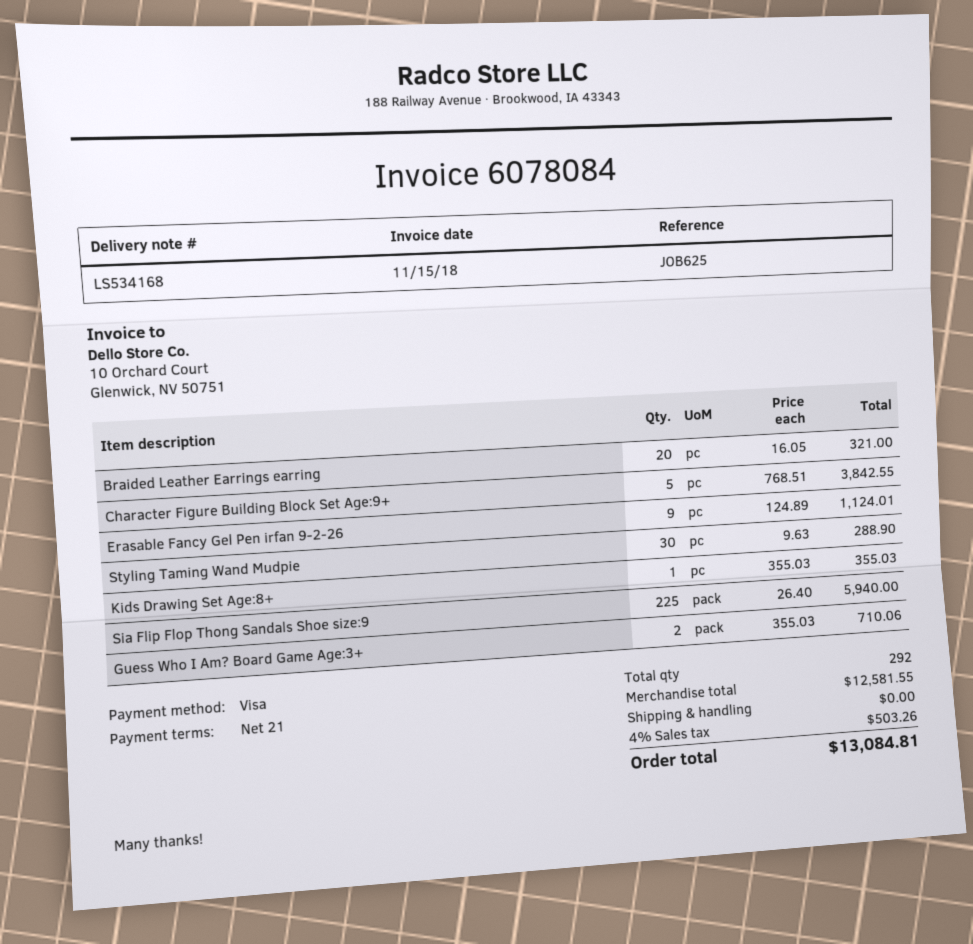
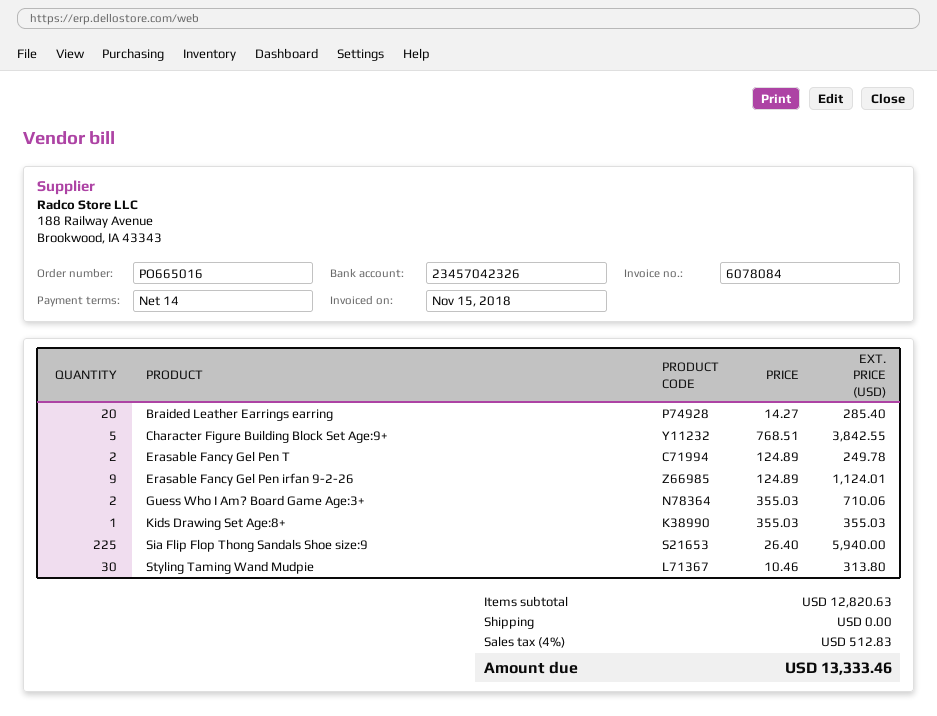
payment terms: 21 days -> 14 days
Braided Leather Earrings earring: 20 x 16.05 = 321.00 -> 20 x 14.27 = 285.40
Styling Taming Wand Mudpie: 30 x 9.63 = 288.90 -> 30 x 10.46 = 313.80
Erasable Fancy Gel Pen T: none -> 2 x 124.89 = 249.78
subtotal: 12581.55 -> 12820.63
tax: 4% = 503.26 -> 4% = 512.83
total: 13084.81 -> 13333.46

